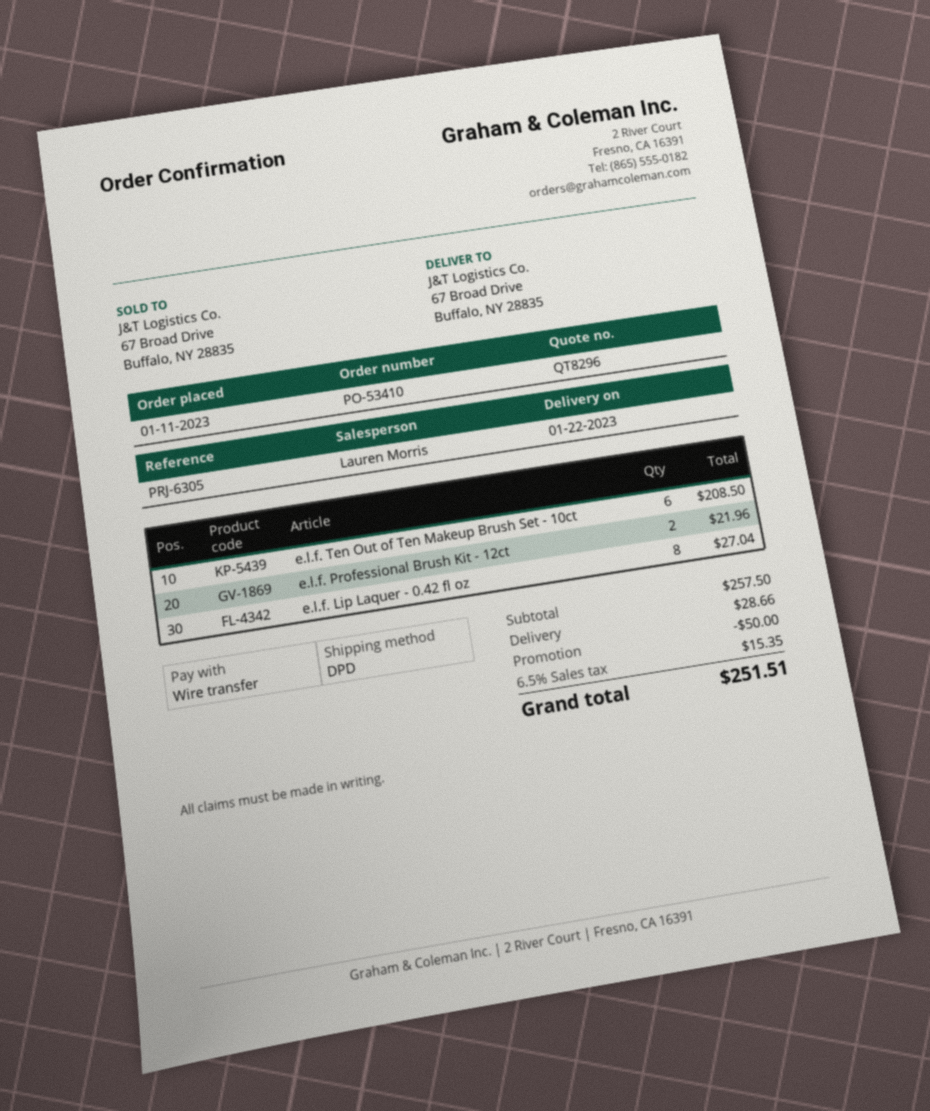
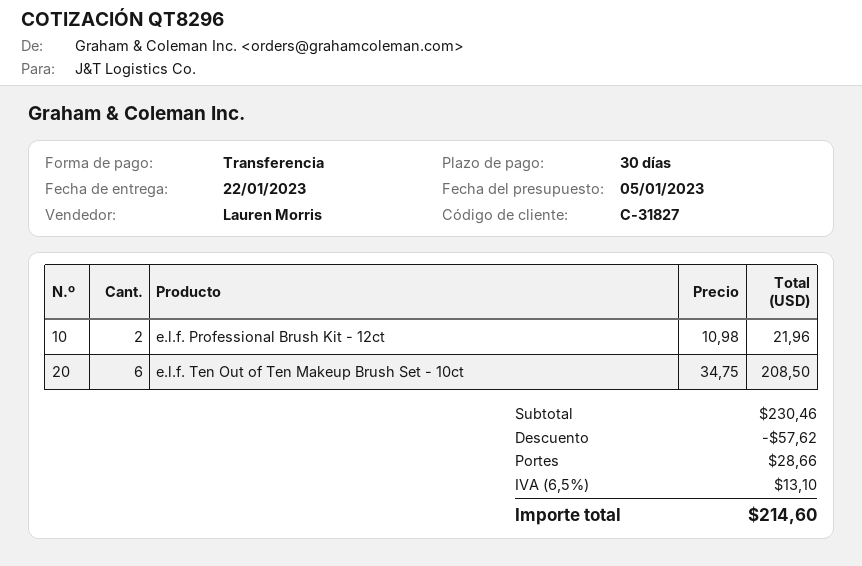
e.l.f. Lip Laquer - 0.42 fl oz: 8 for 27.04 -> none
subtotal: 257.50 -> 230.46
discount: 50.00 -> 57.62
tax: 6.5% = 15.35 -> 6.5% = 13.10
total: 251.51 -> 214.60

